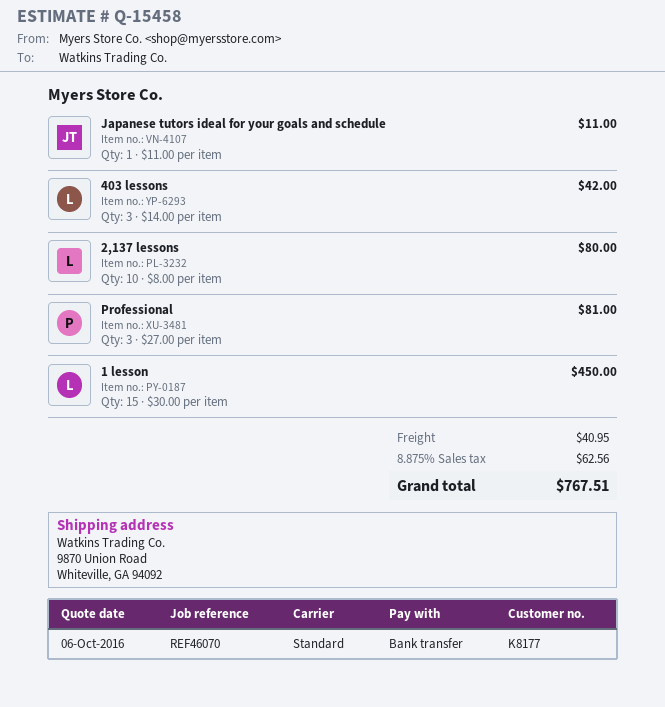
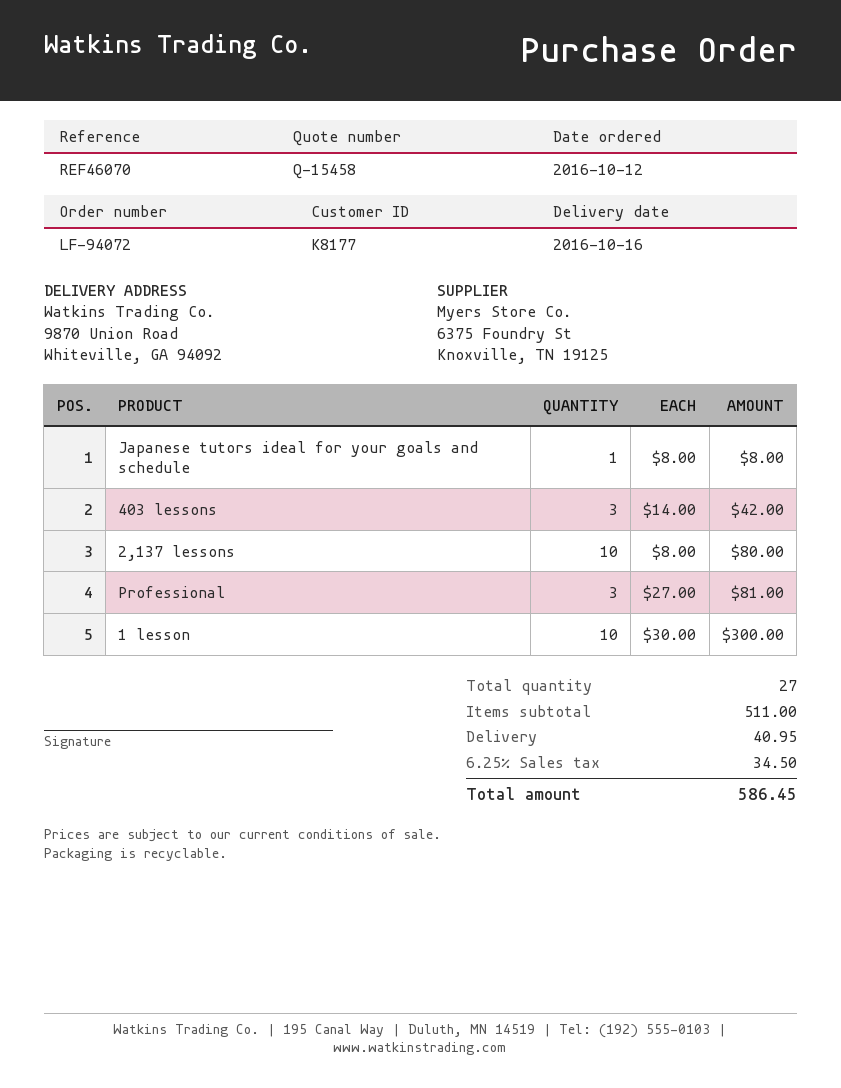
Japanese tutors ideal for your goals and schedule: 1 x 11.00 = 11.00 -> 1 x 8.00 = 8.00
1 lesson: 15 x 30.00 = 450.00 -> 10 x 30.00 = 300.00
tax: 8.875% = 62.56 -> 6.25% = 34.50
total: 767.51 -> 586.45

